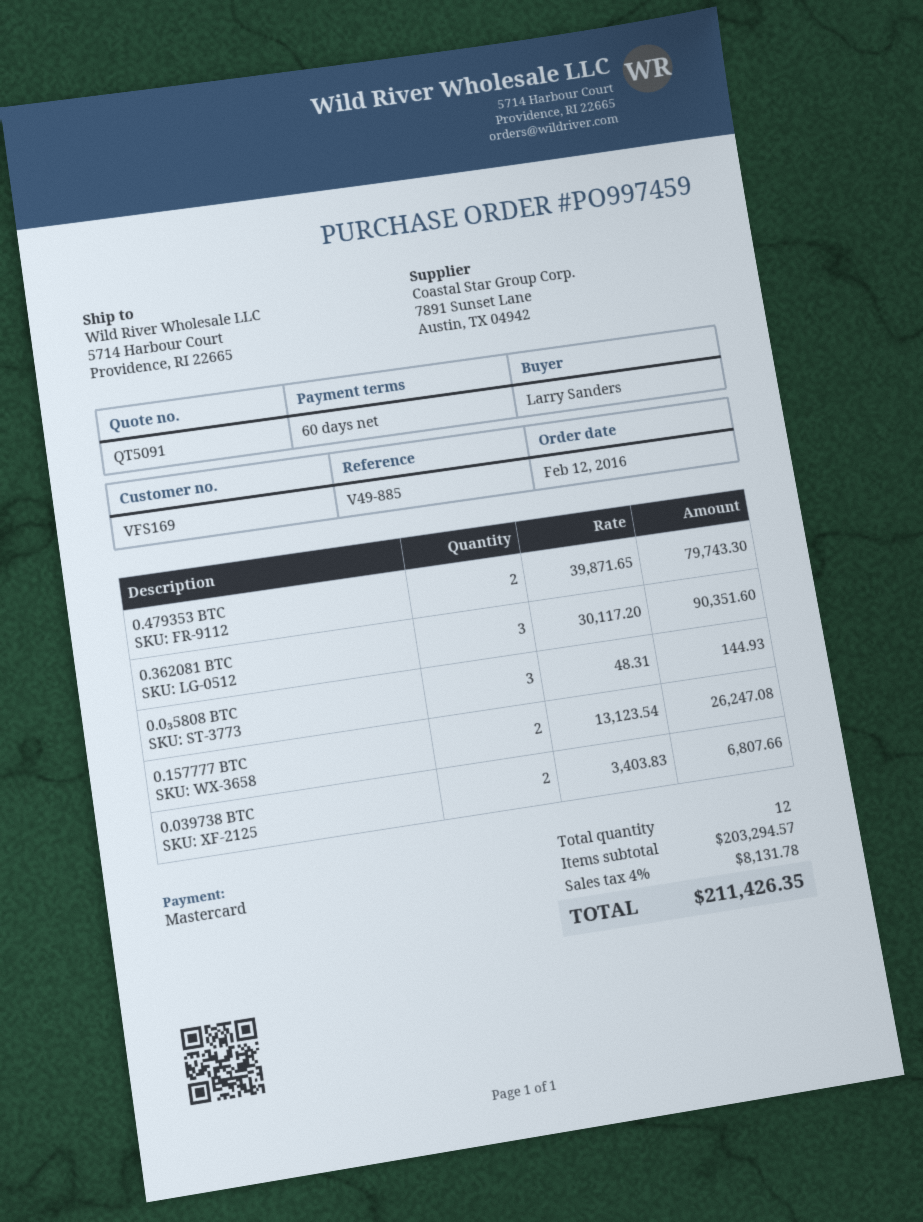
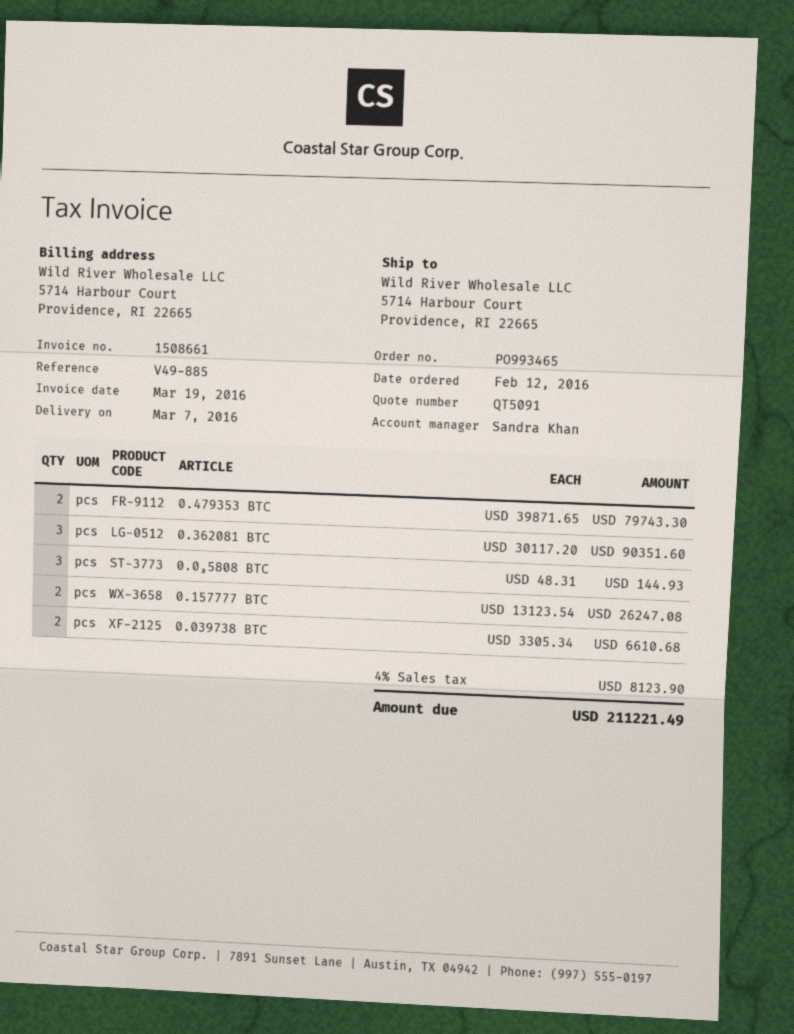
order number: PO997459 -> PO993465
0.039738 BTC: 2 x 3403.83 = 6807.66 -> 2 x 3305.34 = 6610.68
tax: 4% = 8131.78 -> 4% = 8123.90
total: 211426.35 -> 211221.49

